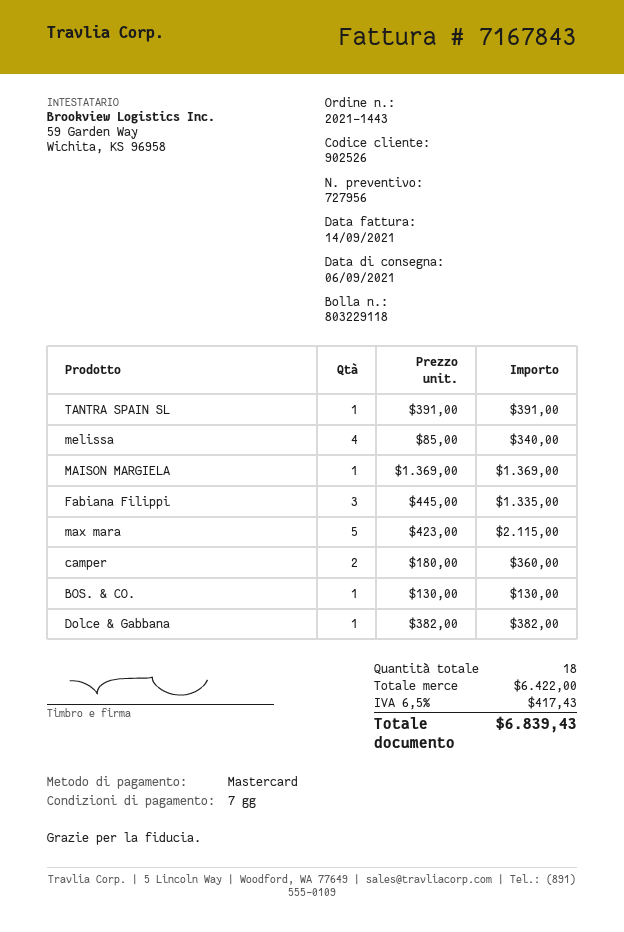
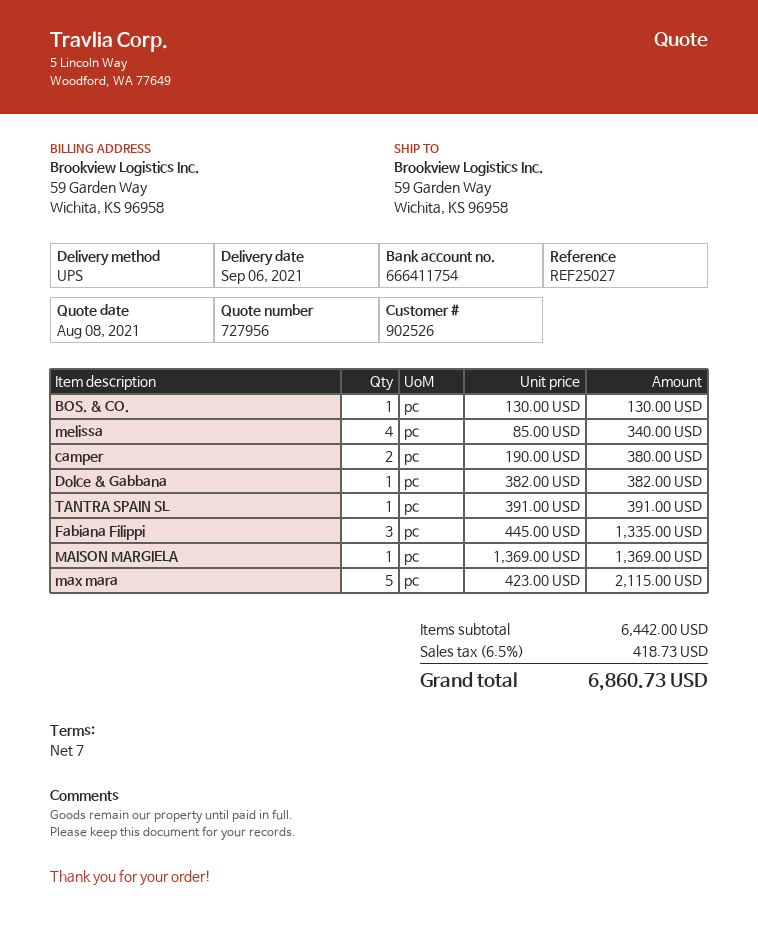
camper: 2 x 180.00 = 360.00 -> 2 x 190.00 = 380.00
subtotal: 6422.00 -> 6442.00
tax: 6.5% = 417.43 -> 6.5% = 418.73
total: 6839.43 -> 6860.73

